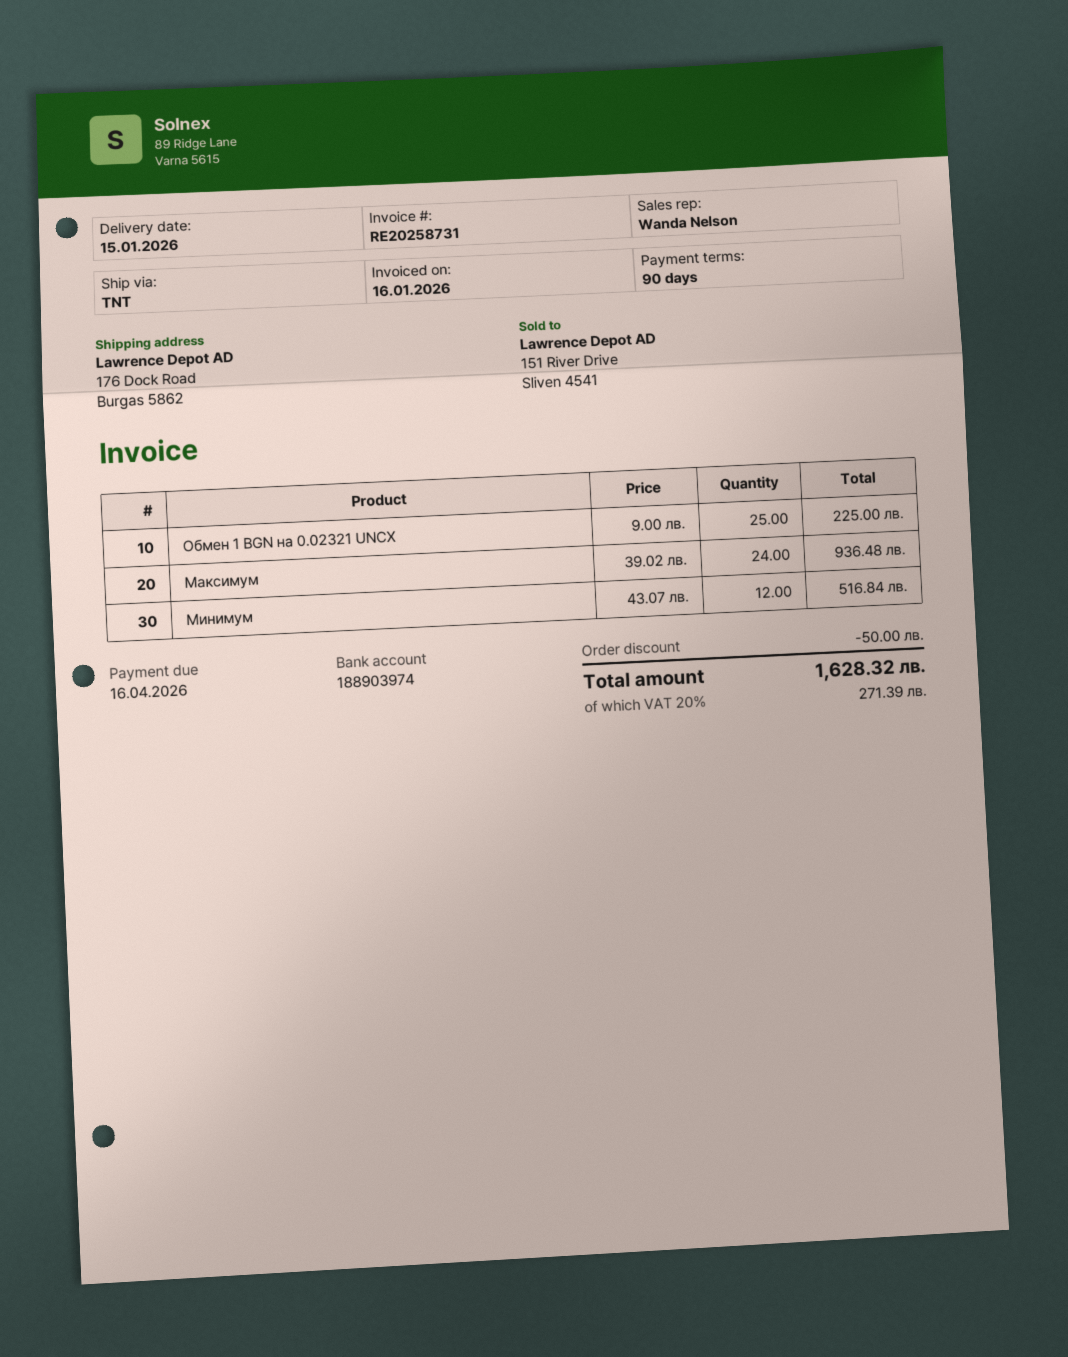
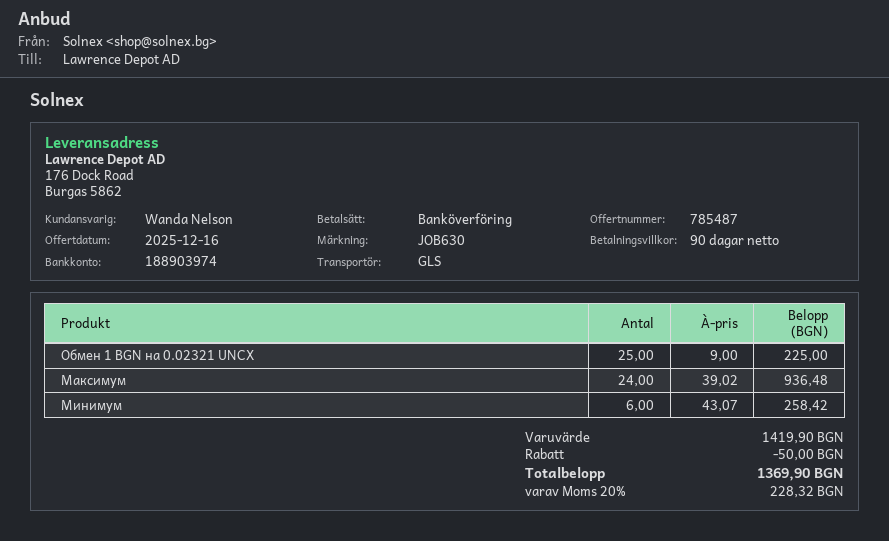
shipping method: TNT -> GLS
Минимум: 12 x 43.07 = 516.84 -> 6 x 43.07 = 258.42
tax: 20% = 271.39 -> 20% = 228.32
total: 1628.32 -> 1369.90

